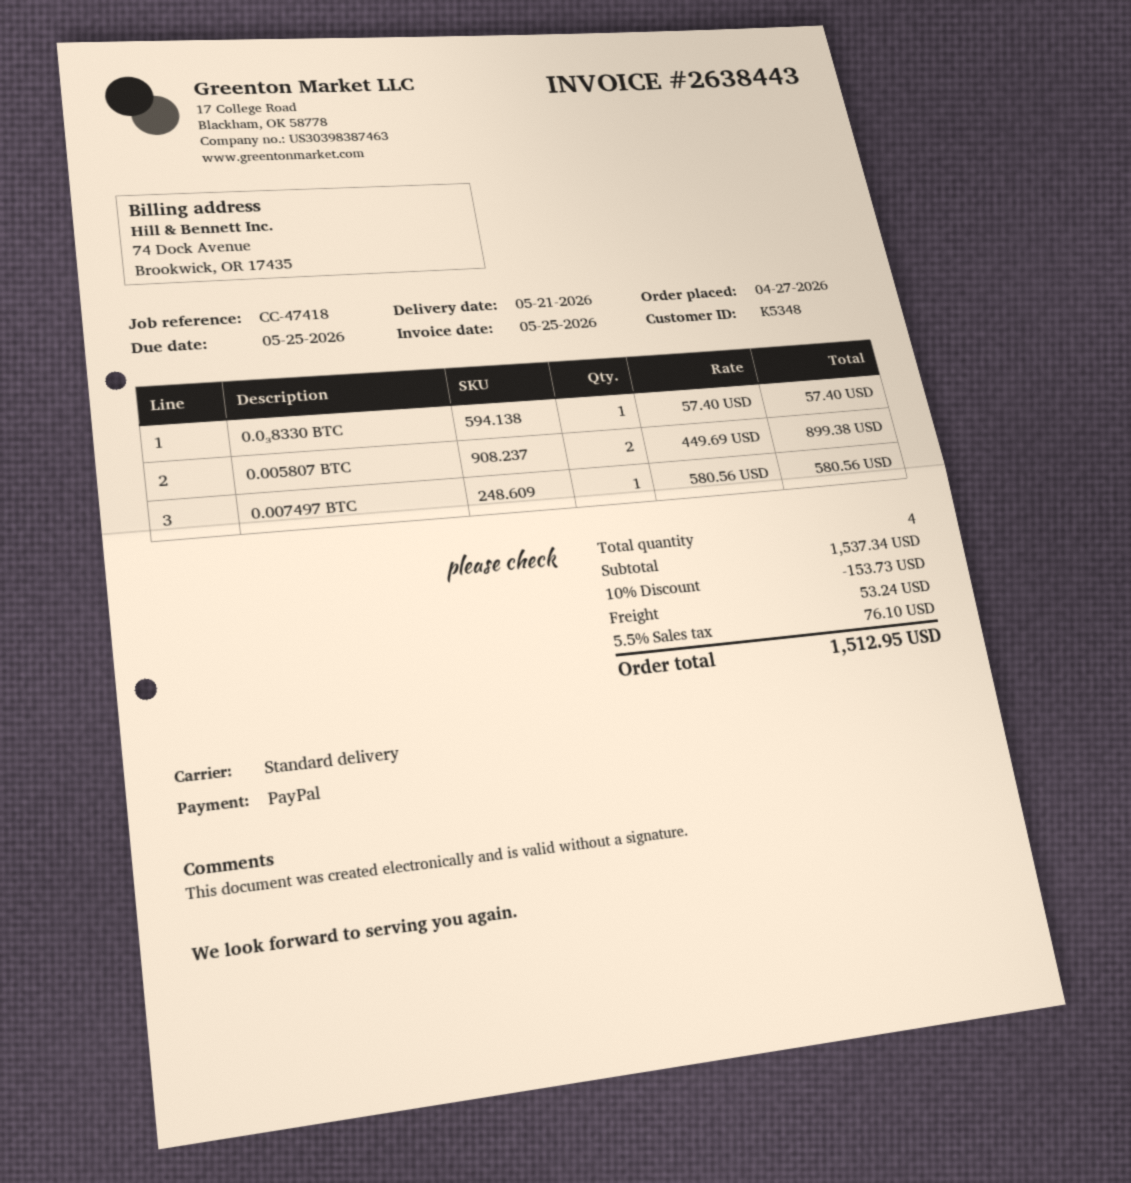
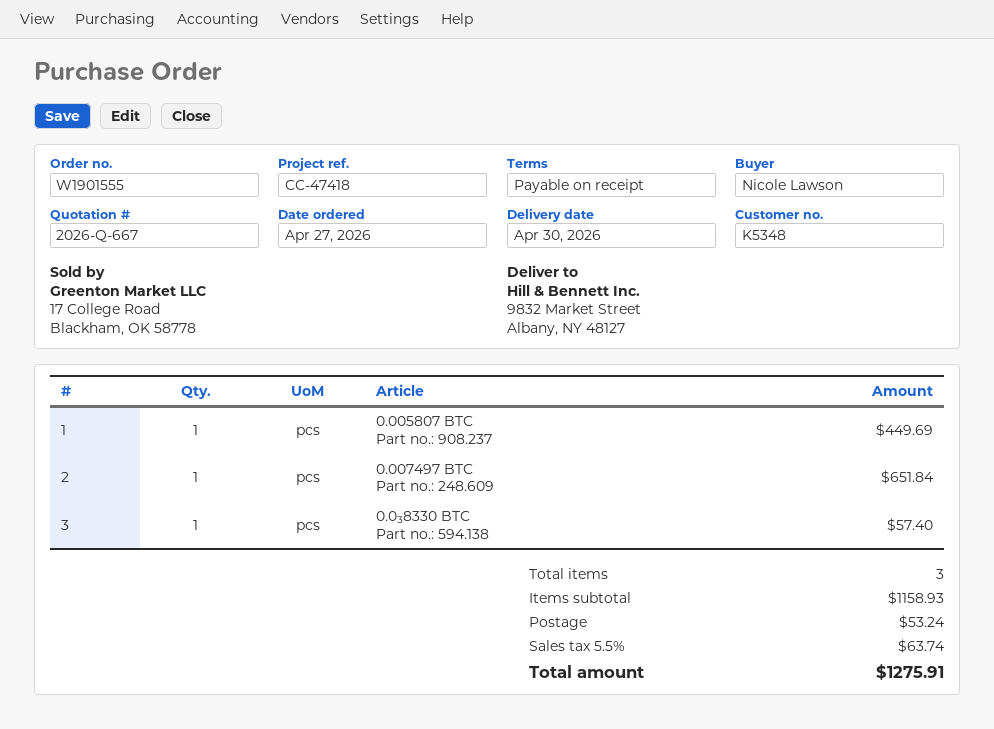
delivery date: 2026-05-21 -> 2026-04-30
0.005807 BTC: 2 for 899.38 -> 1 for 449.69
0.007497 BTC: 1 for 580.56 -> 1 for 651.84
total quantity: 4 -> 3
subtotal: 1537.34 -> 1158.93
discount: 10% = 153.73 -> none
tax: 5.5% = 76.10 -> 5.5% = 63.74
total: 1512.95 -> 1275.91

